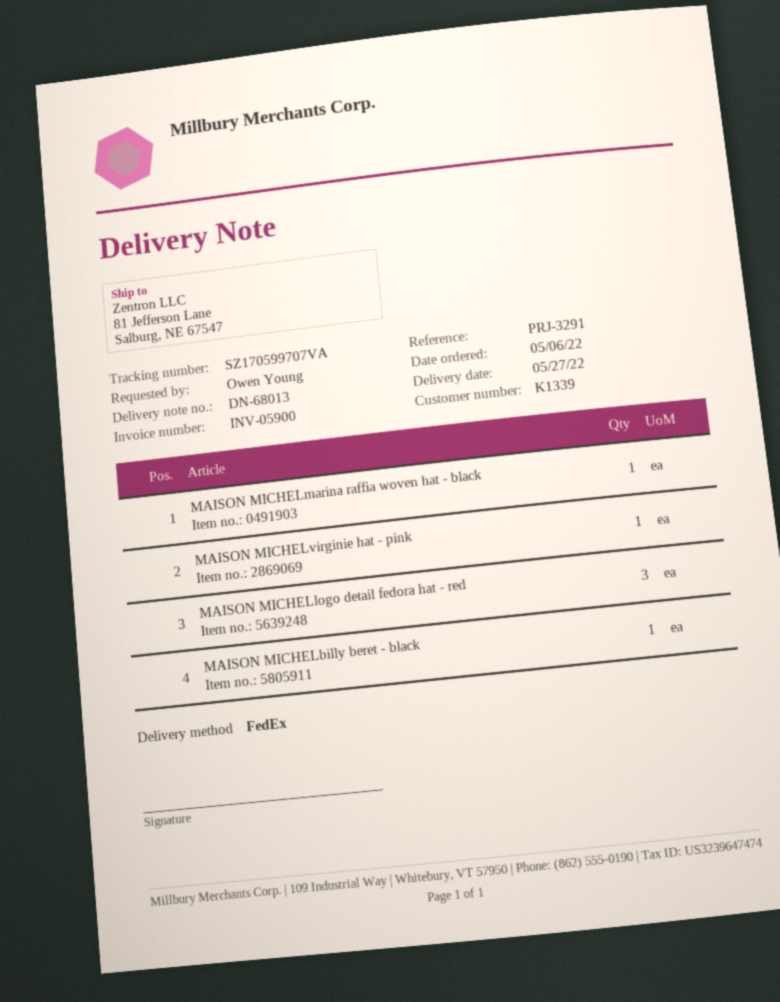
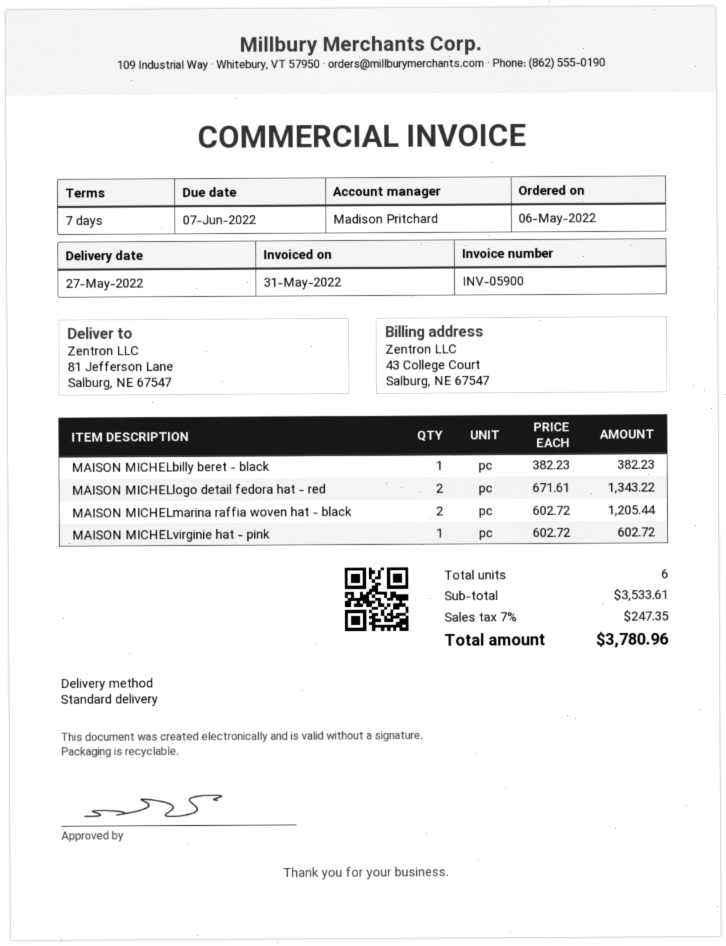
shipping method: FedEx -> standard
MAISON MICHELmarina raffia woven hat - black: 1 -> 2
MAISON MICHELlogo detail fedora hat - red: 3 -> 2

